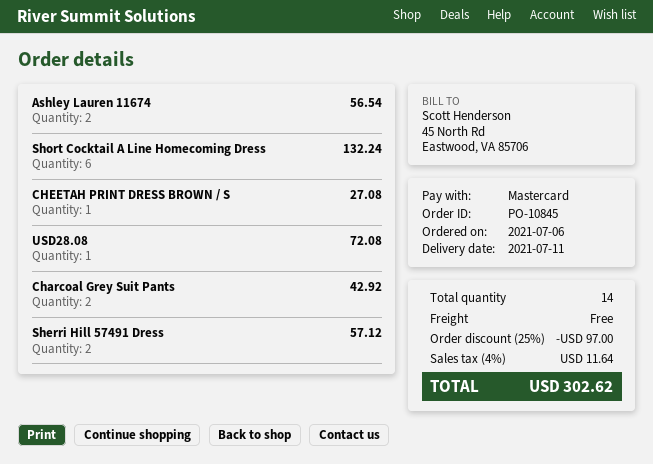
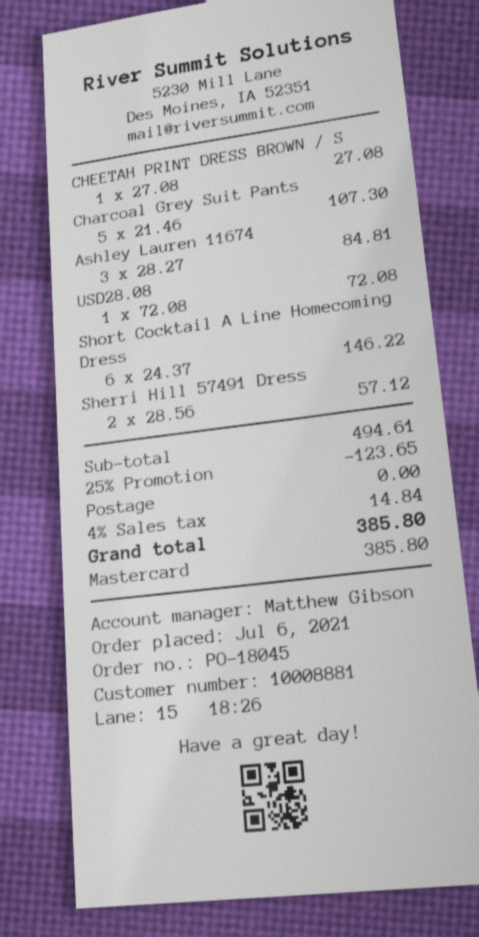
order number: PO-10845 -> PO-18045
Ashley Lauren 11674: 2 for 56.54 -> 3 for 84.81
Short Cocktail A Line Homecoming Dress: 6 for 132.24 -> 6 for 146.22
Charcoal Grey Suit Pants: 2 for 42.92 -> 5 for 107.30
discount: 25% = 97.00 -> 25% = 123.65
tax: 4% = 11.64 -> 4% = 14.84
total: 302.62 -> 385.80

